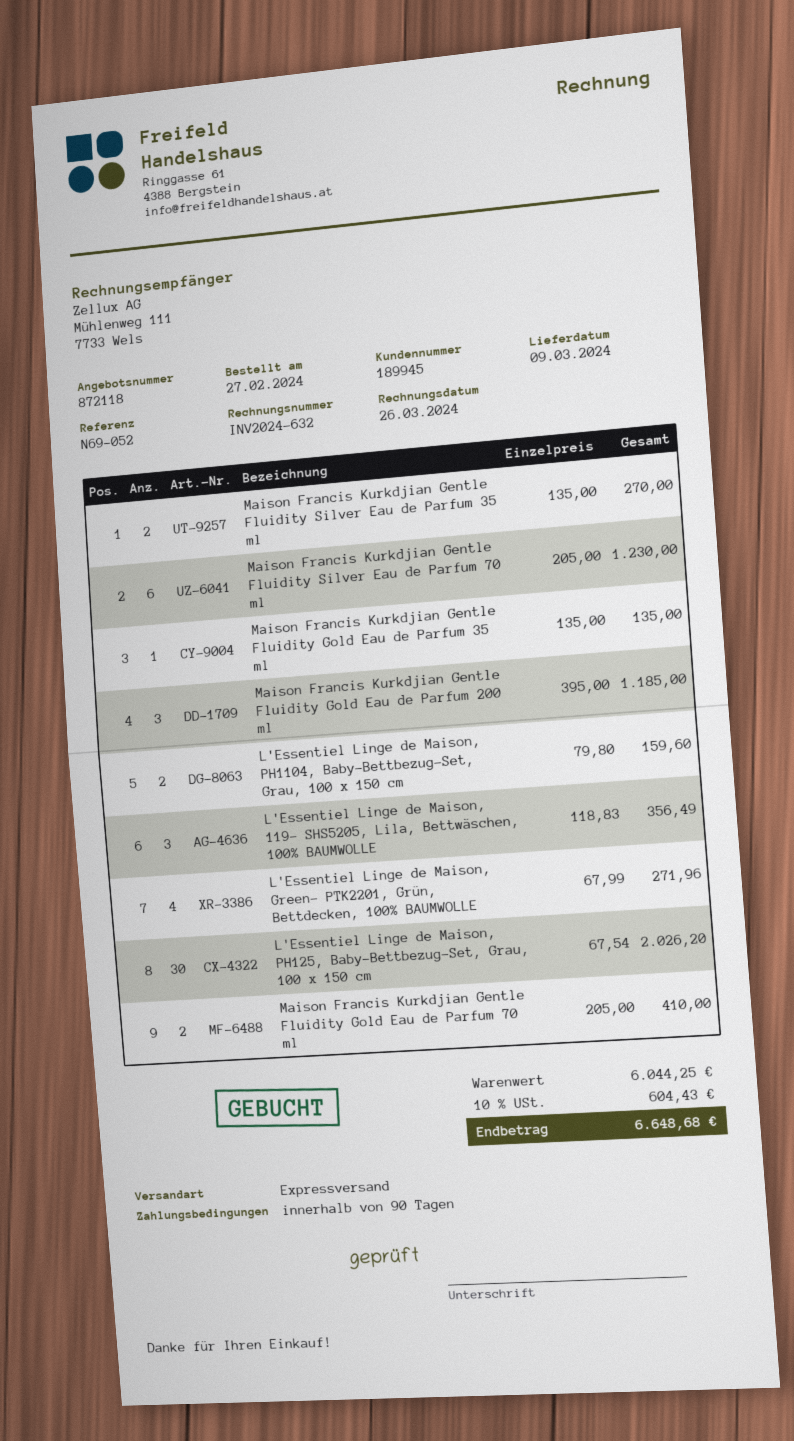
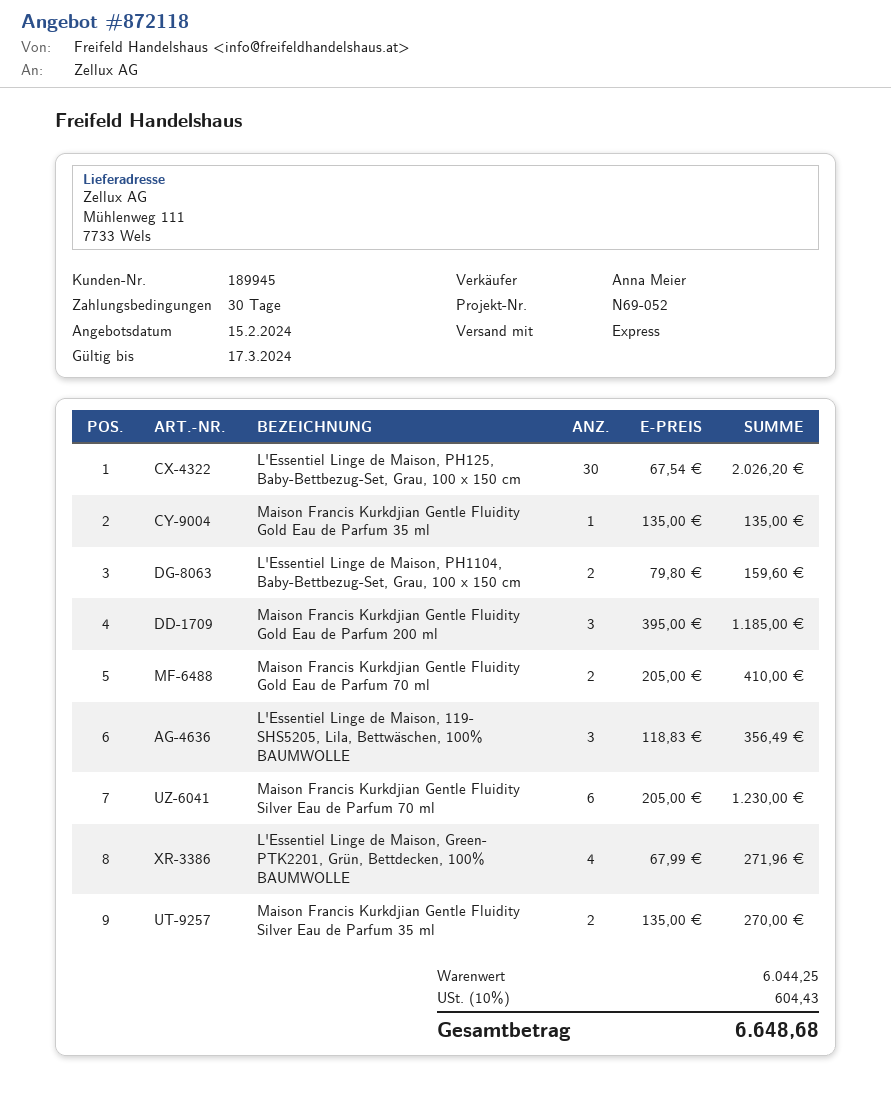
payment terms: 90 days -> 30 days

